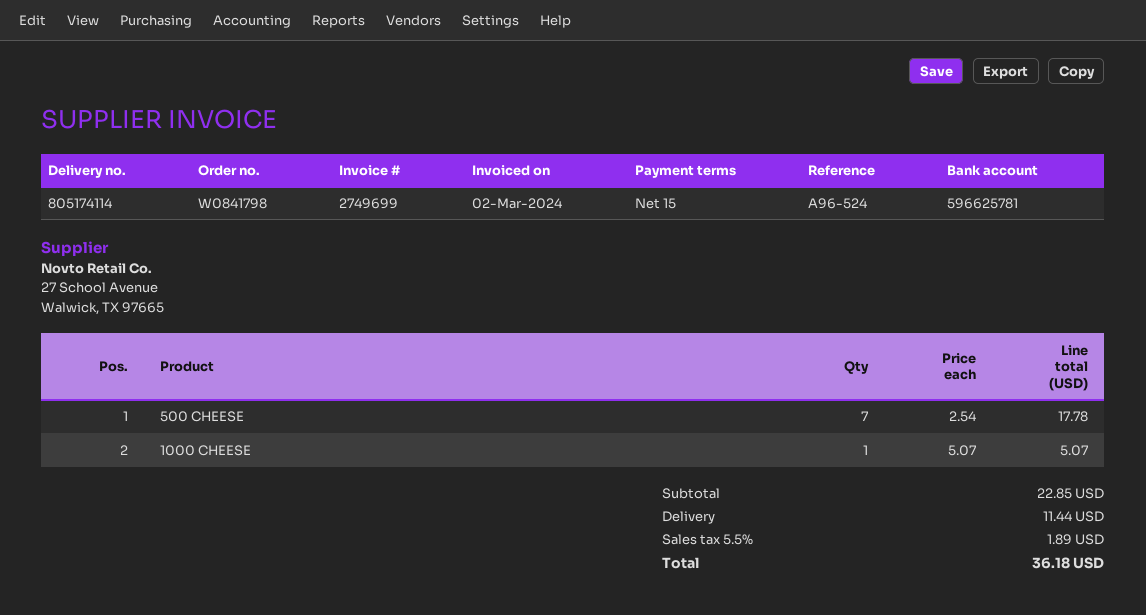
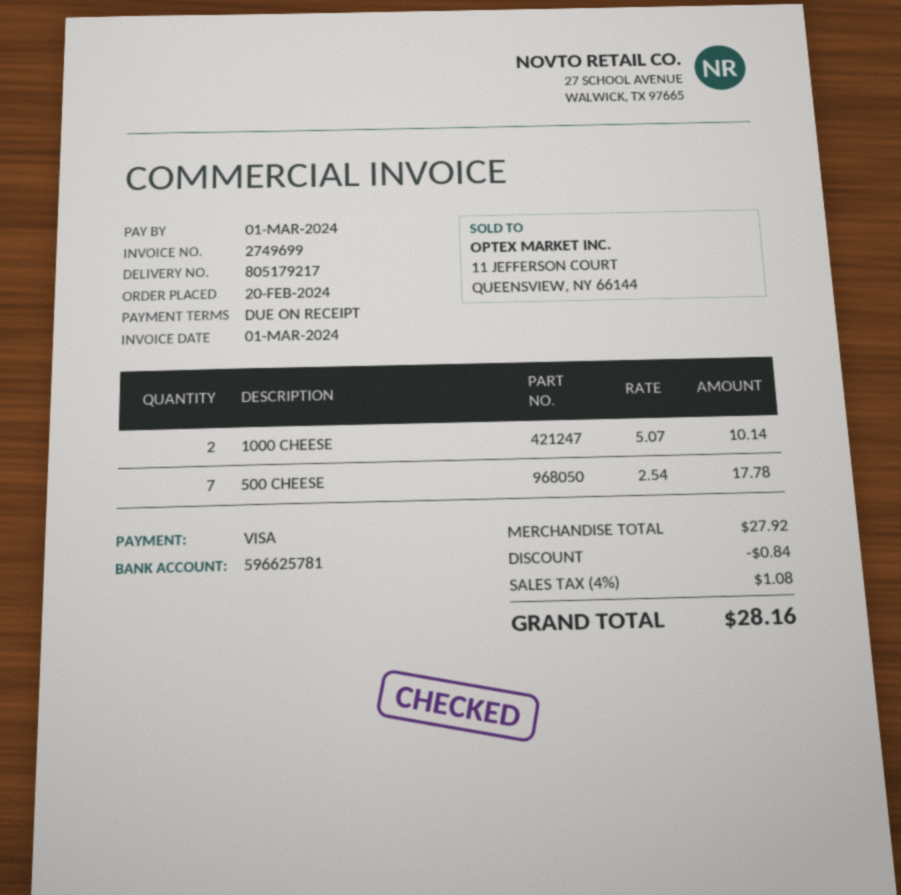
delivery note number: 805174114 -> 805179217
invoice date: 2024-03-02 -> 2024-03-01
payment terms: 15 days -> on receipt
1000 CHEESE: 1 x 5.07 = 5.07 -> 2 x 5.07 = 10.14
subtotal: 22.85 -> 27.92
discount: none -> 0.84
shipping: 11.44 -> none
tax: 5.5% = 1.89 -> 4% = 1.08
total: 36.18 -> 28.16

